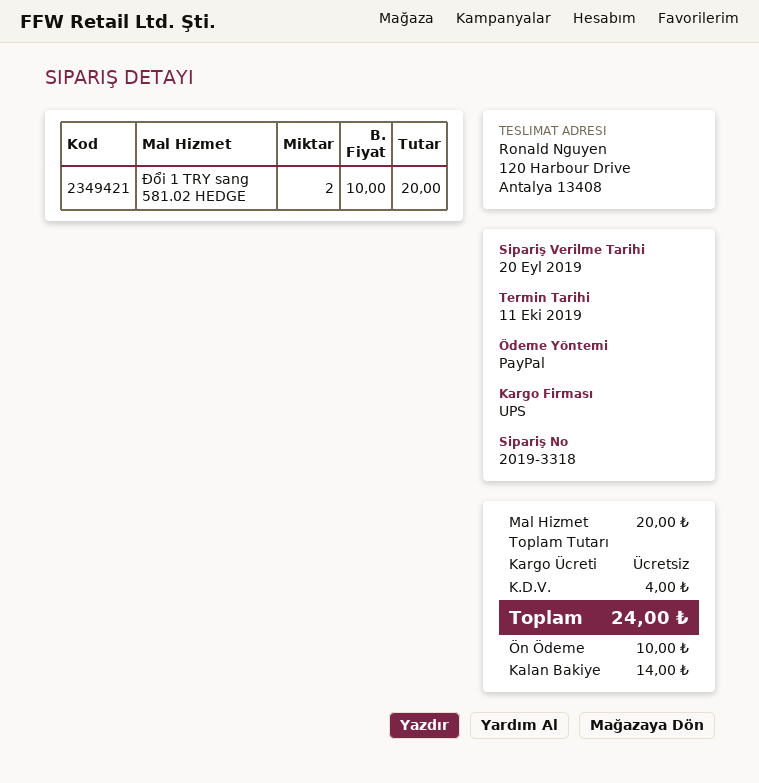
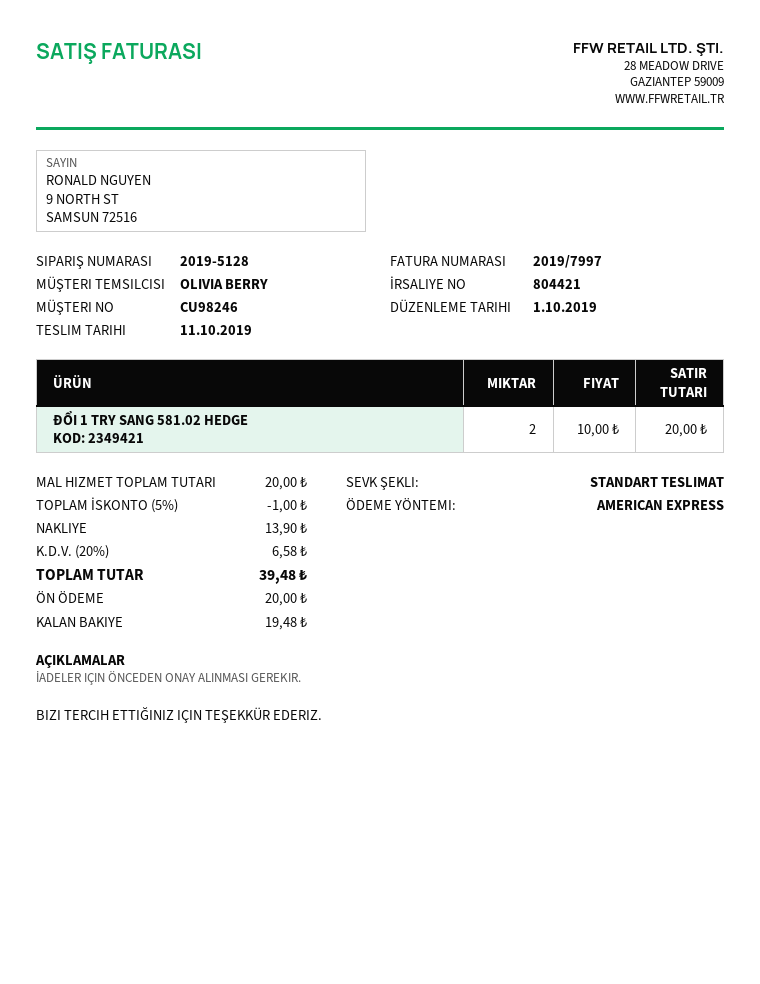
order number: 2019-3318 -> 2019-5128
payment method: PayPal -> American Express
shipping method: UPS -> standard
discount: none -> 5% = 1.00
shipping: 0.00 -> 13.90
tax: 4.00 -> 6.58
total: 24.00 -> 39.48
deposit: 10.00 -> 20.00
balance: 14.00 -> 19.48

